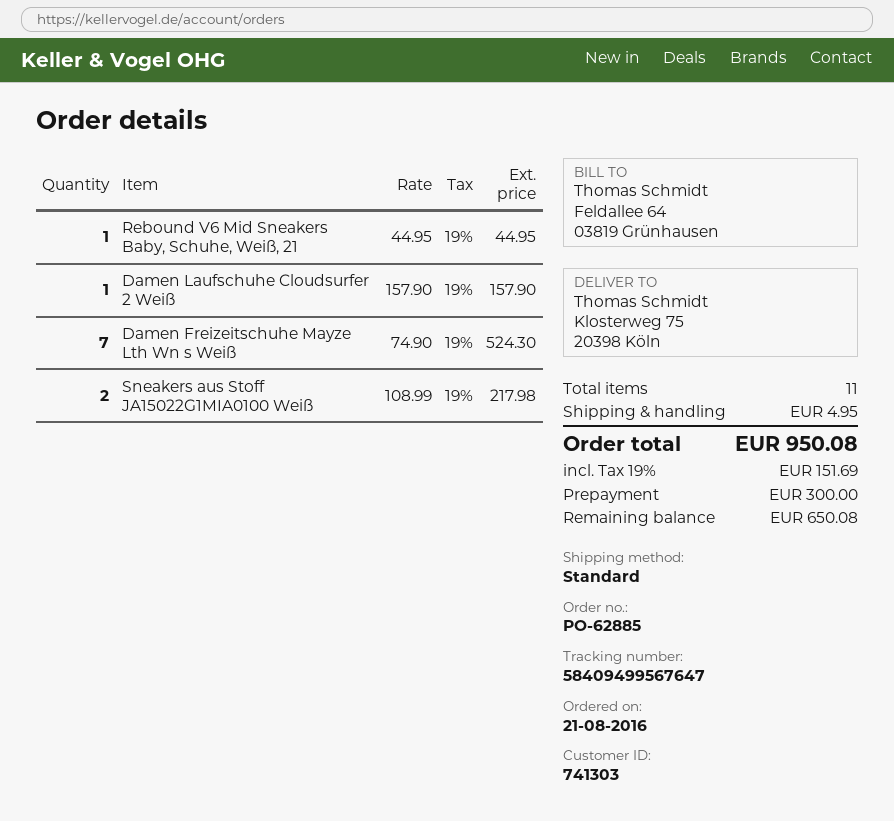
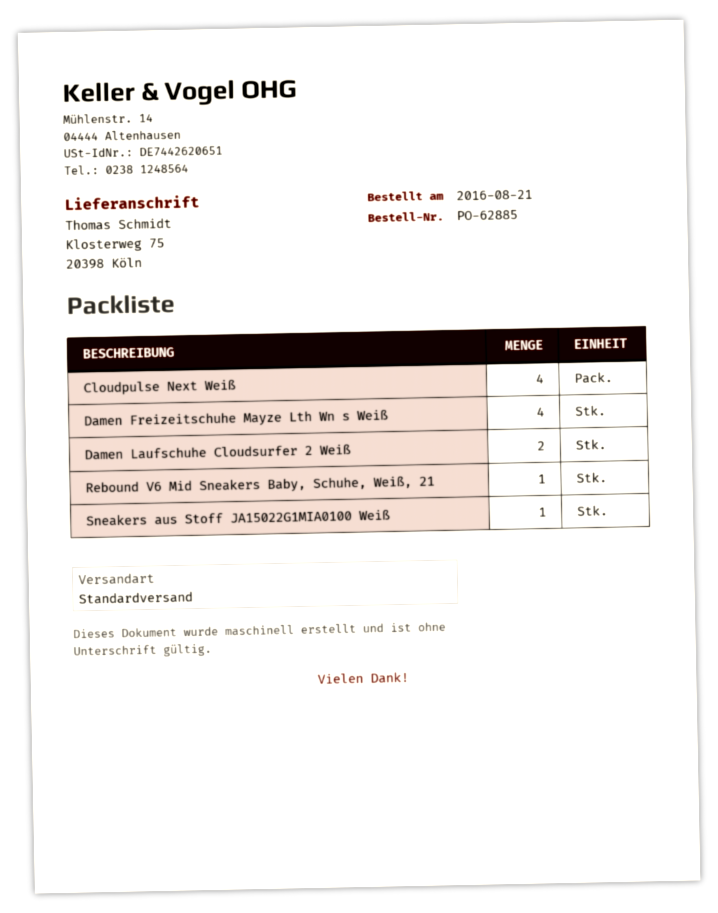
Damen Laufschuhe Cloudsurfer 2 Weiß: 1 -> 2
Damen Freizeitschuhe Mayze Lth Wn s Weiß: 7 -> 4
Sneakers aus Stoff JA15022G1MIA0100 Weiß: 2 -> 1
Cloudpulse Next Weiß: none -> 4

